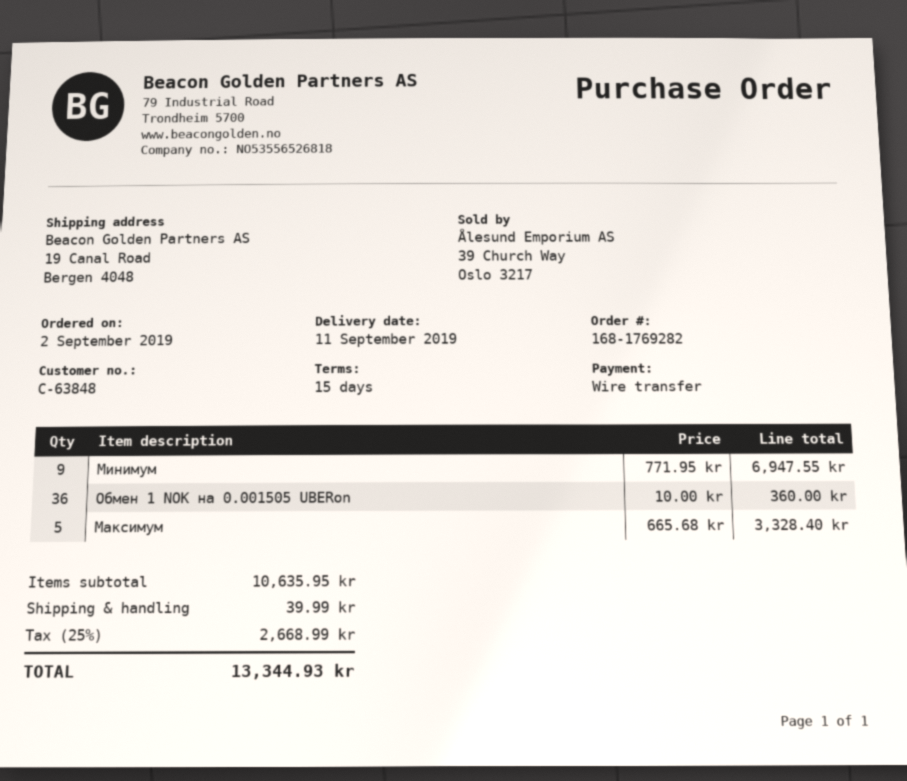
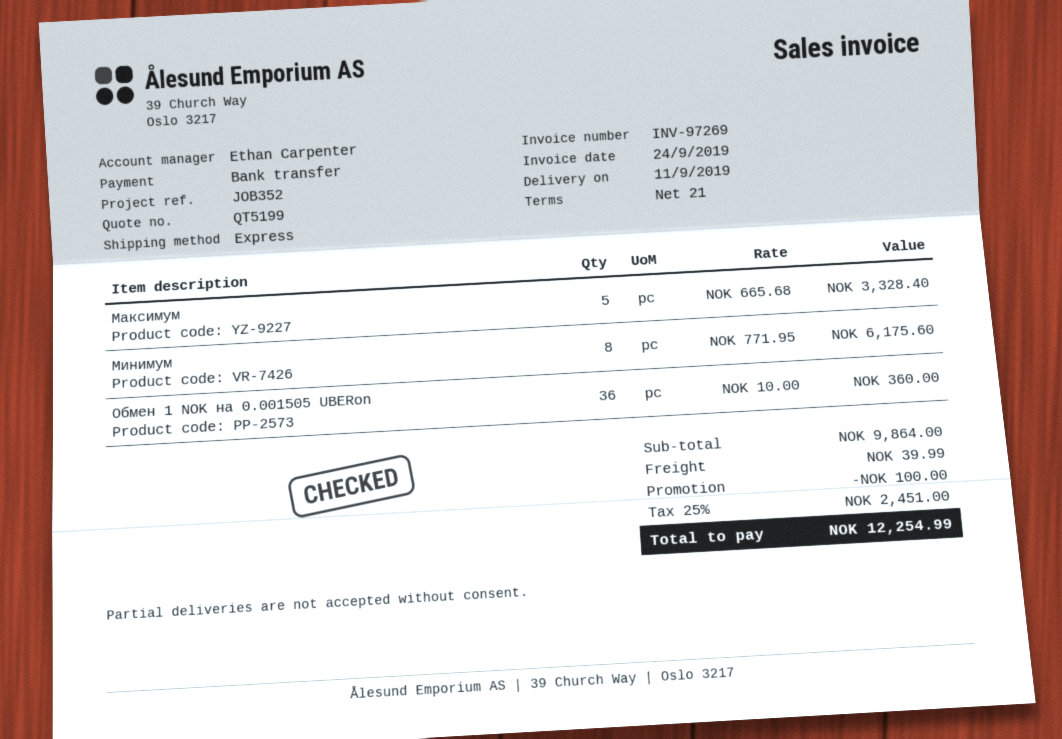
payment terms: 15 days -> 21 days
Минимум: 9 x 771.95 = 6947.55 -> 8 x 771.95 = 6175.60
subtotal: 10635.95 -> 9864.00
discount: none -> 100.00
tax: 25% = 2668.99 -> 25% = 2451.00
total: 13344.93 -> 12254.99

